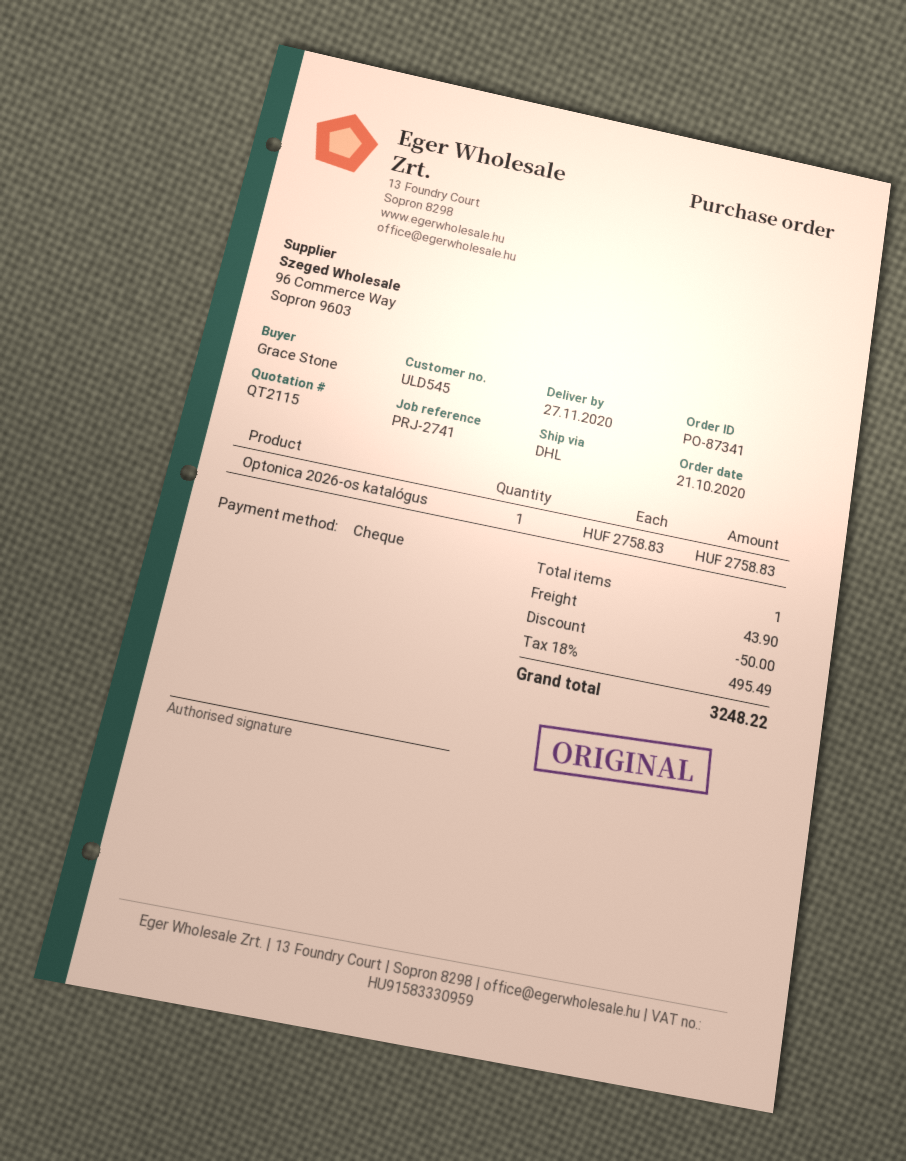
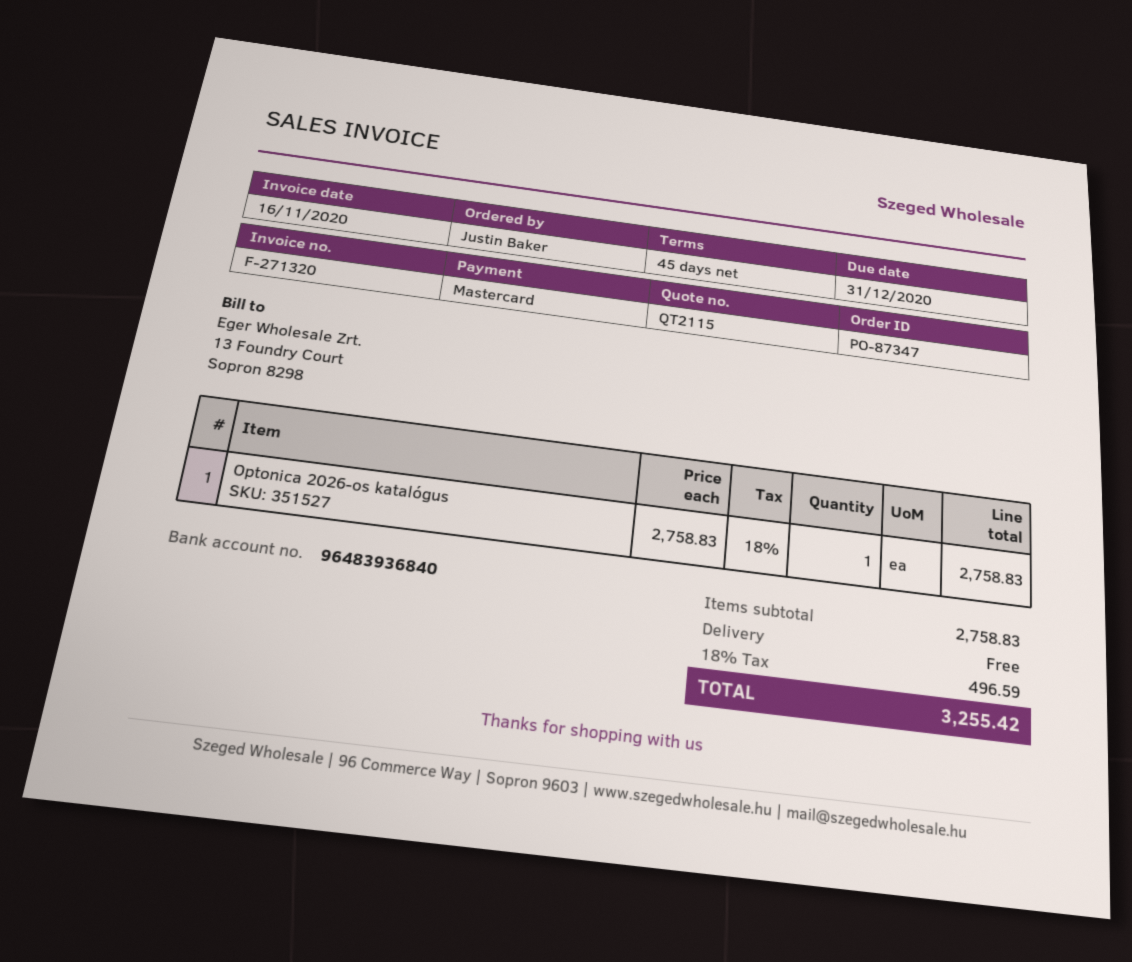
order number: PO-87341 -> PO-87347
ordered by: Grace Stone -> Justin Baker
payment method: cheque -> Mastercard
discount: 50.00 -> none
shipping: 43.90 -> 0.00
tax: 18% = 495.49 -> 18% = 496.59
total: 3248.22 -> 3255.42

